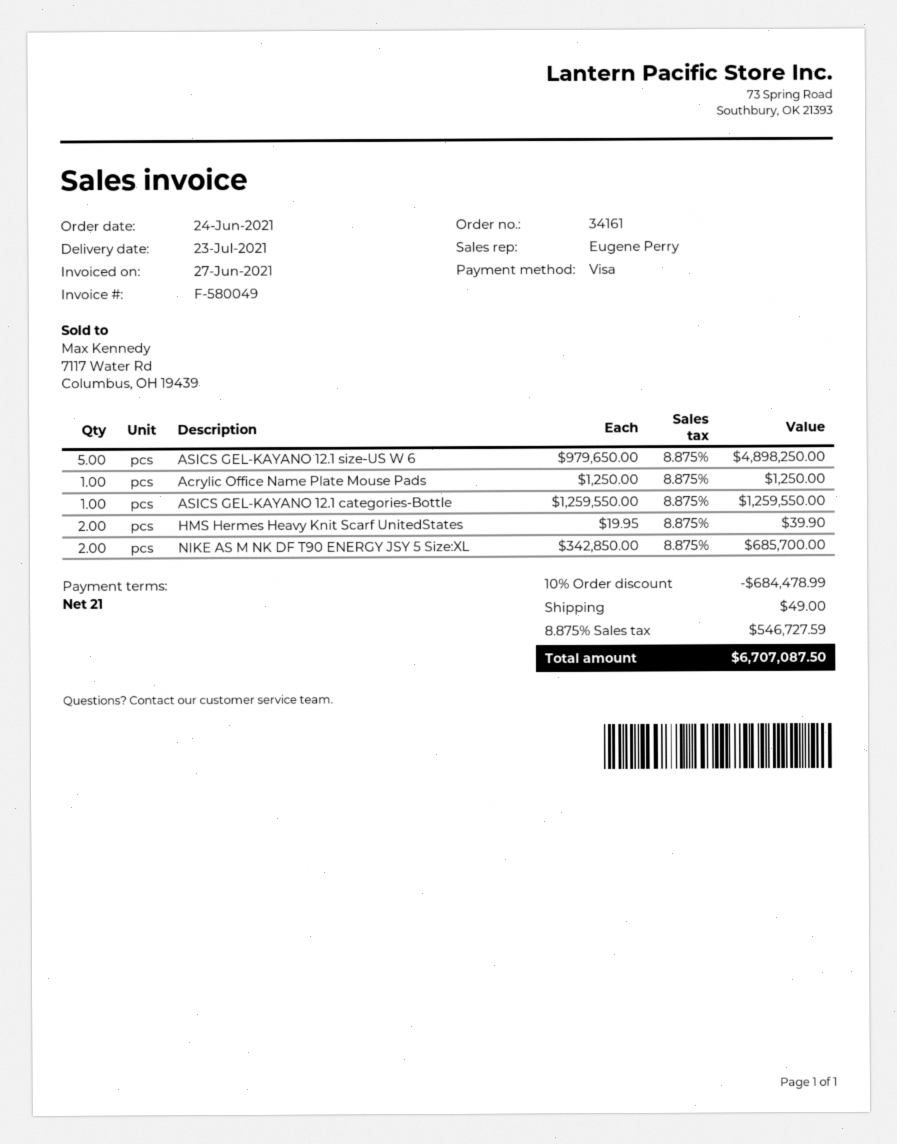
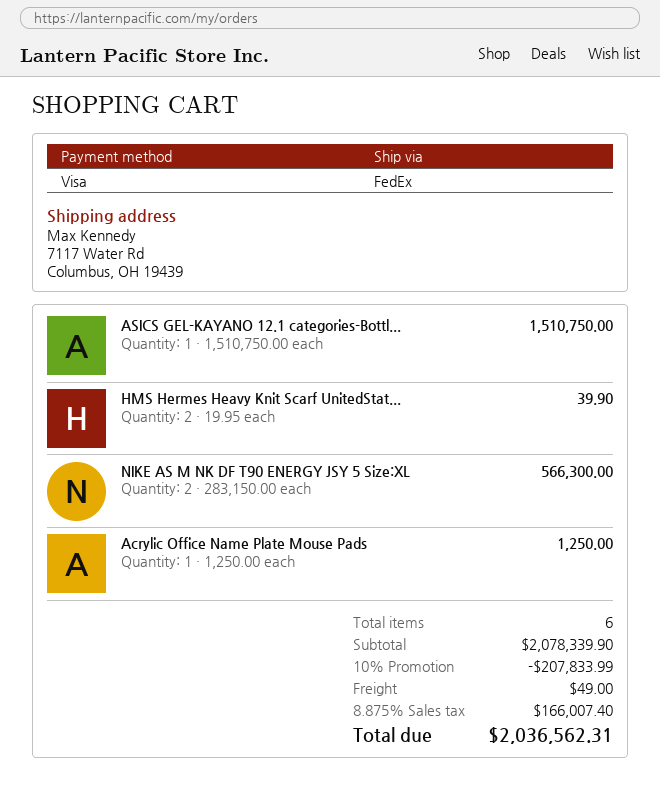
ASICS GEL-KAYANO 12.1 size-US W 6: 5 x 979650.00 = 4898250.00 -> none
ASICS GEL-KAYANO 12.1 categories-Bottle: 1 x 1259550.00 = 1259550.00 -> 1 x 1510750.00 = 1510750.00
NIKE AS M NK DF T90 ENERGY JSY 5 Size:XL: 2 x 342850.00 = 685700.00 -> 2 x 283150.00 = 566300.00
discount: 10% = 684478.99 -> 10% = 207833.99
tax: 8.875% = 546727.59 -> 8.875% = 166007.40
total: 6707087.50 -> 2036562.31

